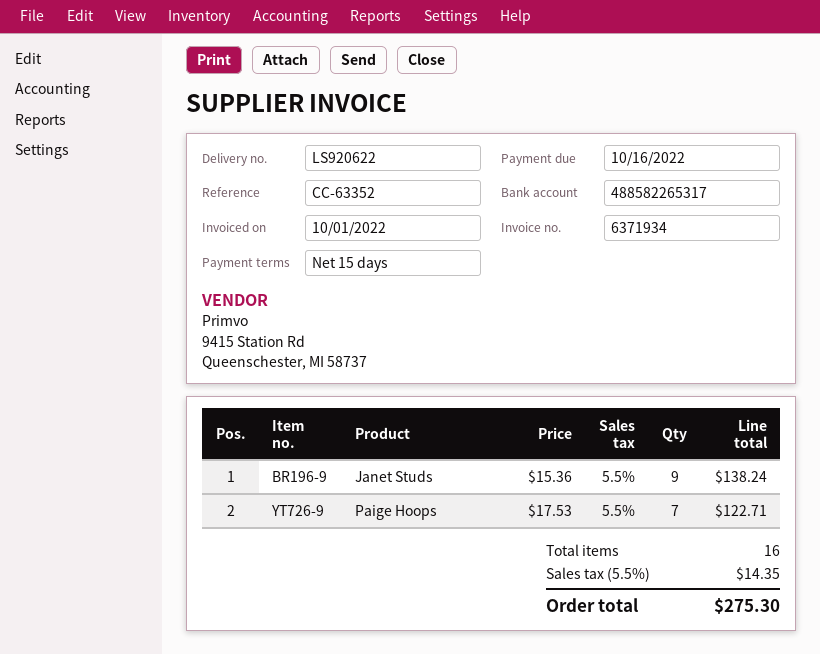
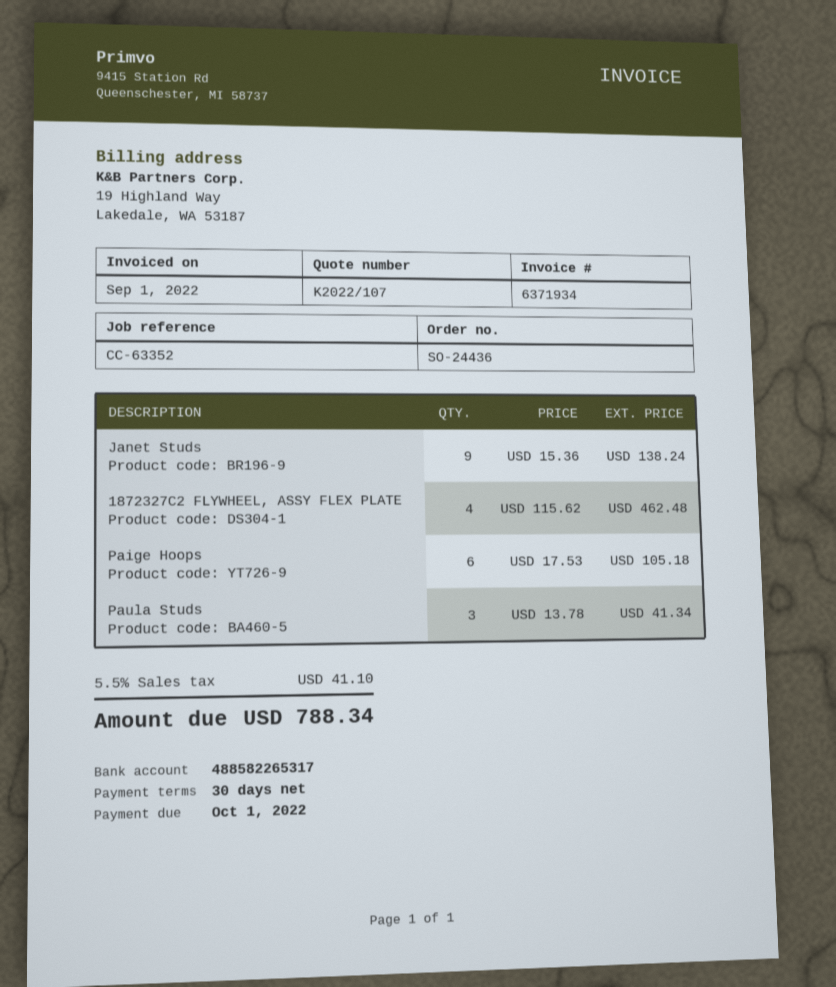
invoice date: 2022-10-01 -> 2022-09-01
payment terms: 15 days -> 30 days
due date: 2022-10-16 -> 2022-10-01
Paige Hoops: 7 x 17.53 = 122.71 -> 6 x 17.53 = 105.18
1872327C2 FLYWHEEL, ASSY FLEX PLATE: none -> 4 x 115.62 = 462.48
Paula Studs: none -> 3 x 13.78 = 41.34
tax: 5.5% = 14.35 -> 5.5% = 41.10
total: 275.30 -> 788.34

